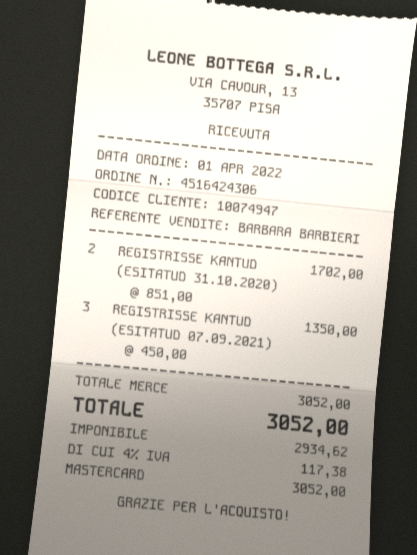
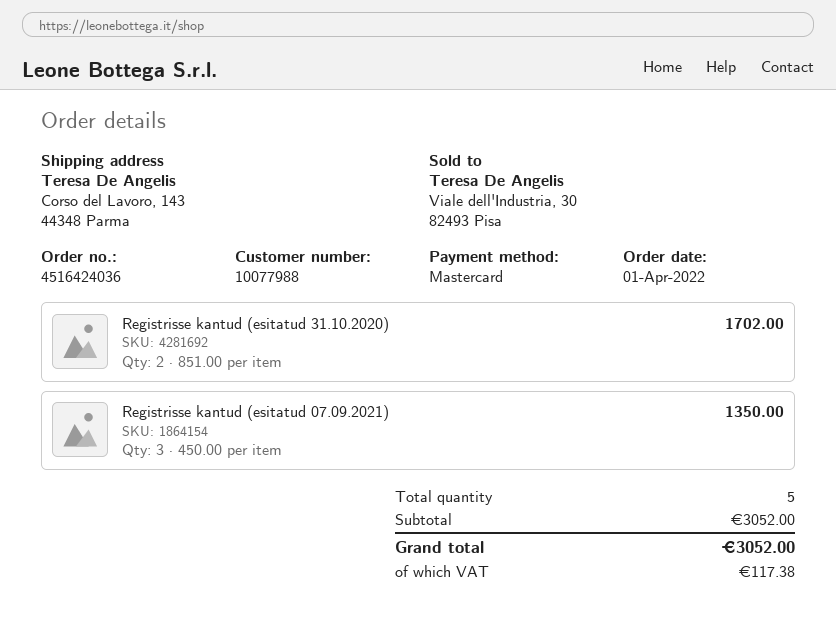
order number: 4516424306 -> 4516424036
customer number: 10074947 -> 10077988

